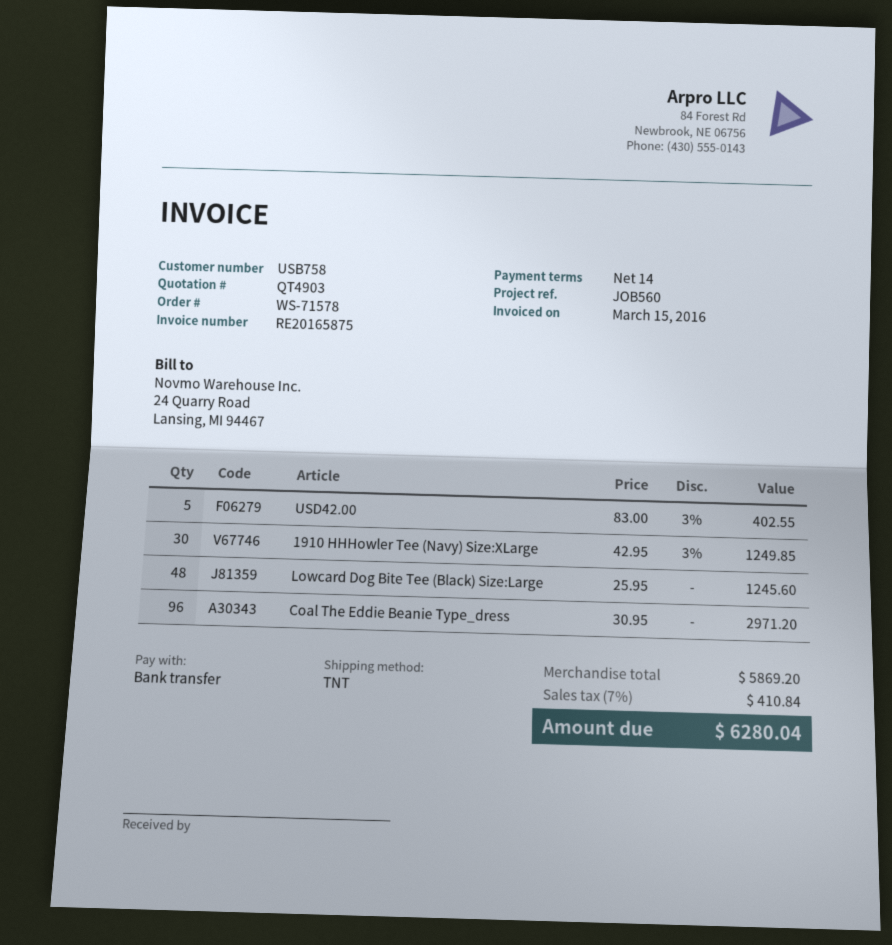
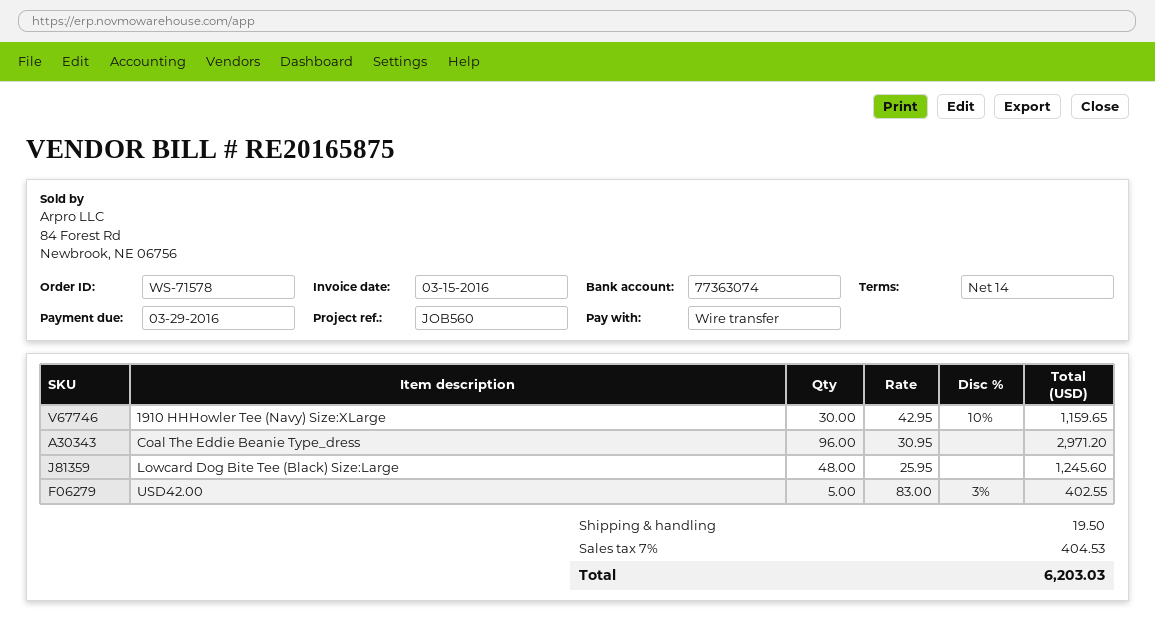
1910 HHHowler Tee (Navy) Size:XLarge: 30 x 42.95 - 3% = 1249.85 -> 30 x 42.95 - 10% = 1159.65
shipping: none -> 19.50
tax: 7% = 410.84 -> 7% = 404.53
total: 6280.04 -> 6203.03

